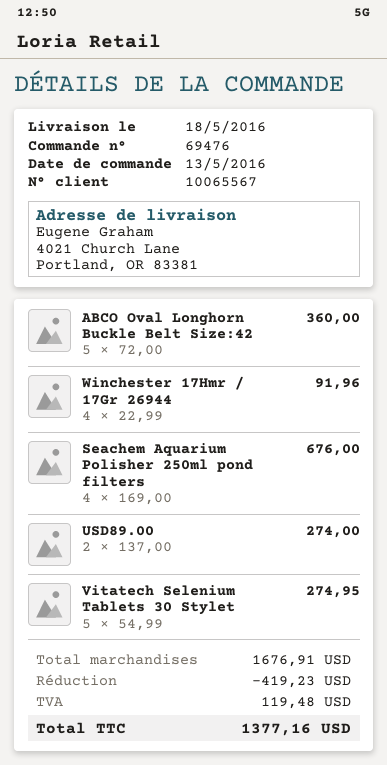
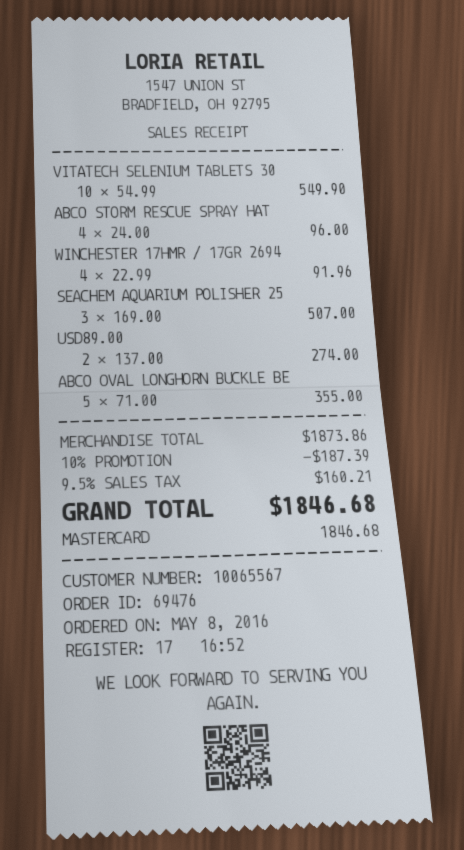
order date: 2016-05-13 -> 2016-05-08
ABCO Oval Longhorn Buckle Belt Size:42: 5 x 72.00 = 360.00 -> 5 x 71.00 = 355.00
Seachem Aquarium Polisher 250ml pond filters: 4 x 169.00 = 676.00 -> 3 x 169.00 = 507.00
Vitatech Selenium Tablets 30 Stylet: 5 x 54.99 = 274.95 -> 10 x 54.99 = 549.90
ABCO STORM RESCUE SPRAY HAT: none -> 4 x 24.00 = 96.00
subtotal: 1676.91 -> 1873.86
discount: 419.23 -> 187.39
tax: 119.48 -> 160.21
total: 1377.16 -> 1846.68

